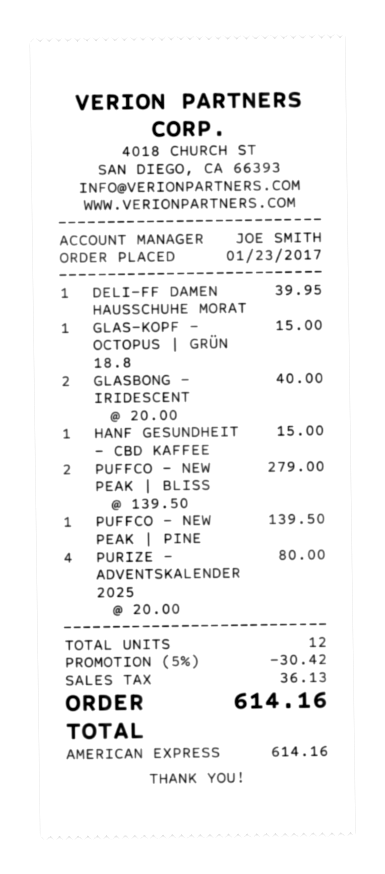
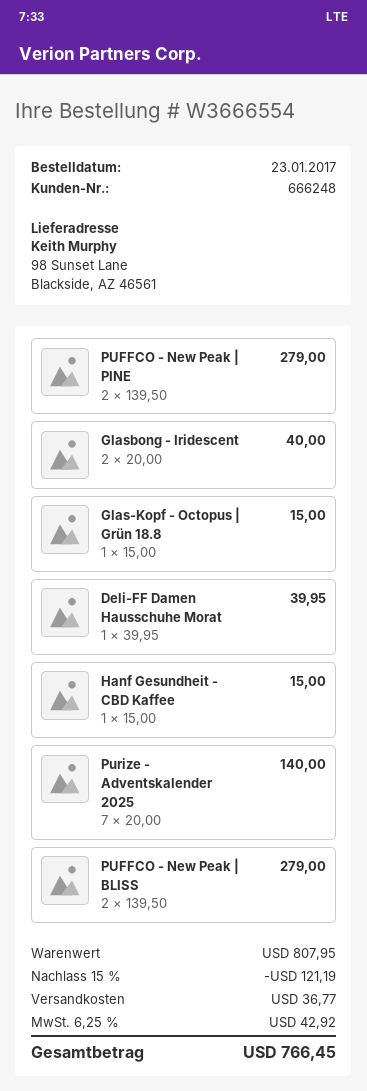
PUFFCO - NEW PEAK | PINE: 1 x 139.50 = 139.50 -> 2 x 139.50 = 279.00
PURIZE - ADVENTSKALENDER 2025: 4 x 20.00 = 80.00 -> 7 x 20.00 = 140.00
discount: 5% = 30.42 -> 15% = 121.19
shipping: none -> 36.77
tax: 36.13 -> 42.92
total: 614.16 -> 766.45

